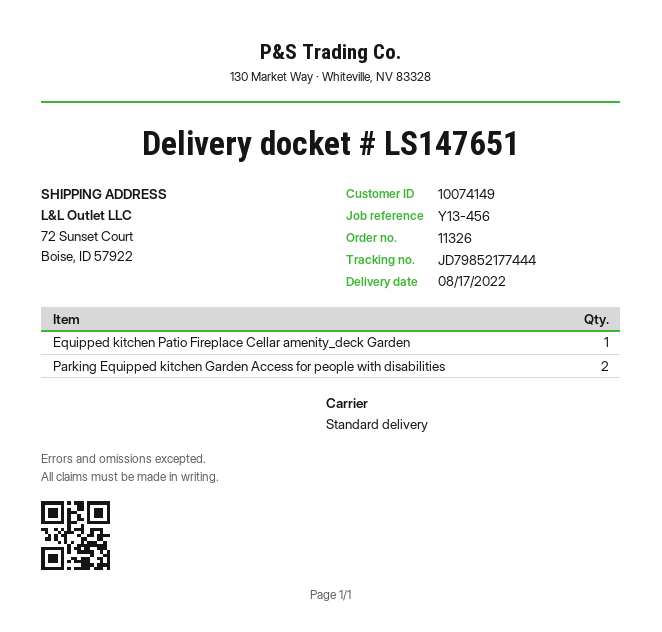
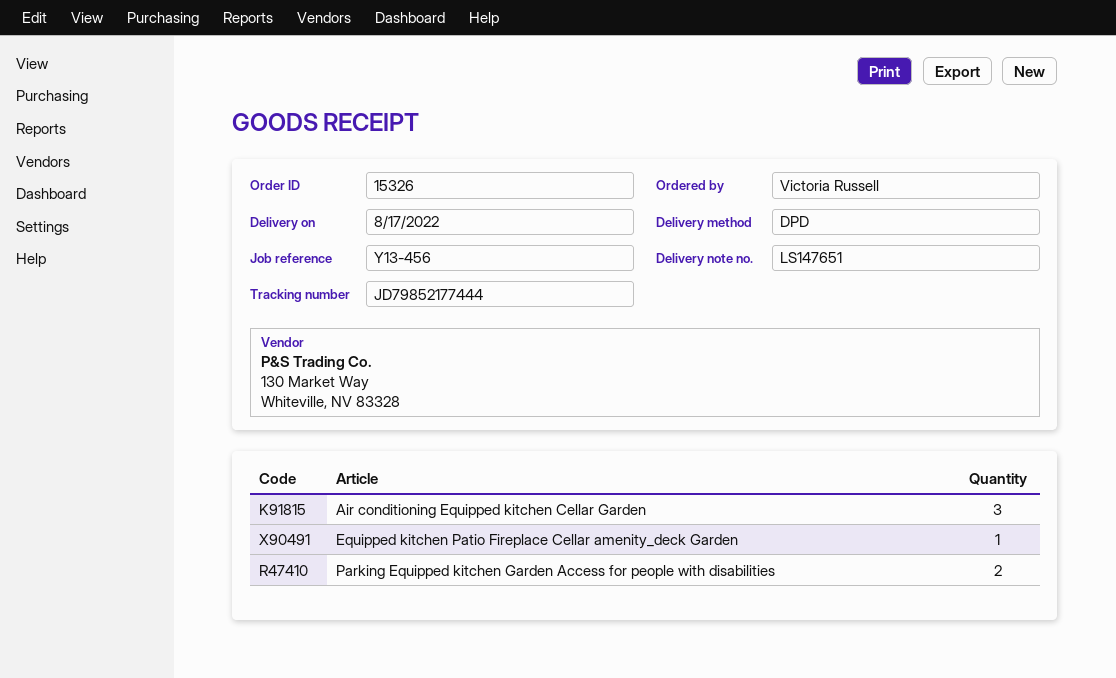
order number: 11326 -> 15326
shipping method: standard -> DPD
Air conditioning Equipped kitchen Cellar Garden: none -> 3

